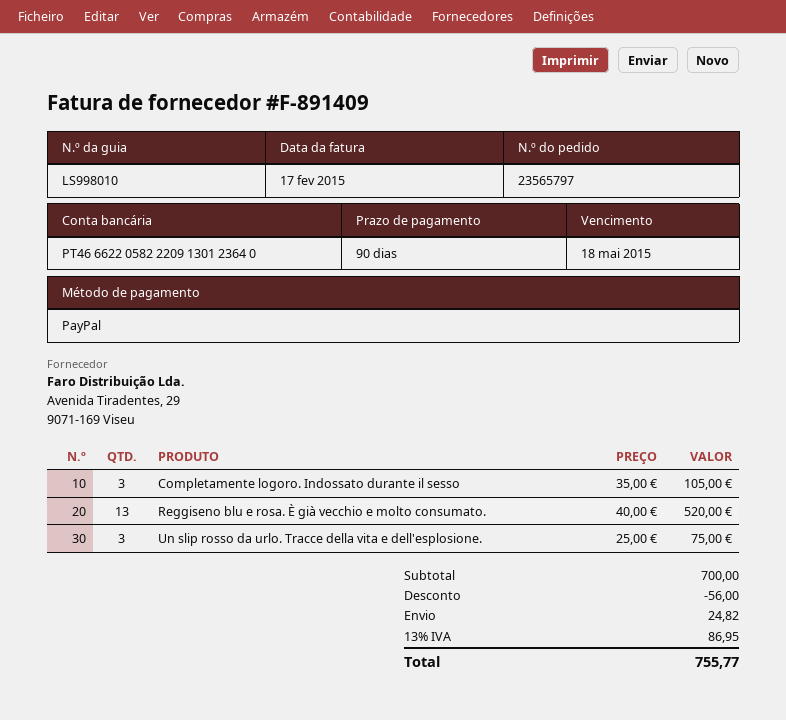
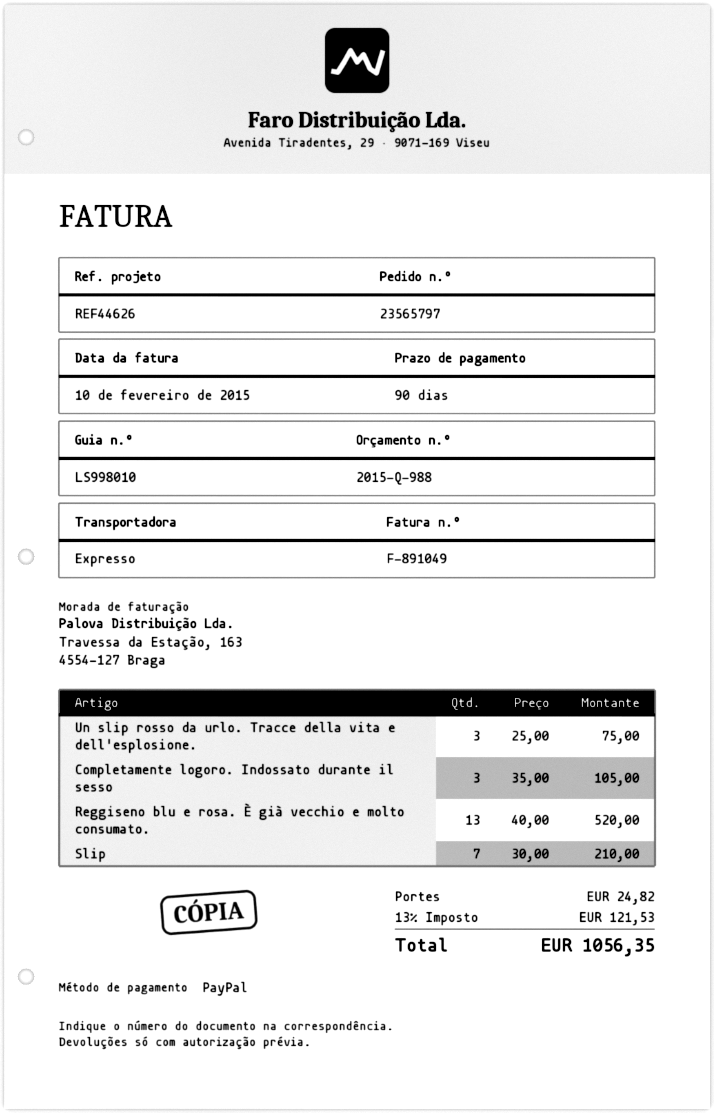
invoice number: F-891409 -> F-891049
invoice date: 2015-02-17 -> 2015-02-10
Slip: none -> 7 x 30.00 = 210.00
discount: 56.00 -> none
tax: 13% = 86.95 -> 13% = 121.53
total: 755.77 -> 1056.35

